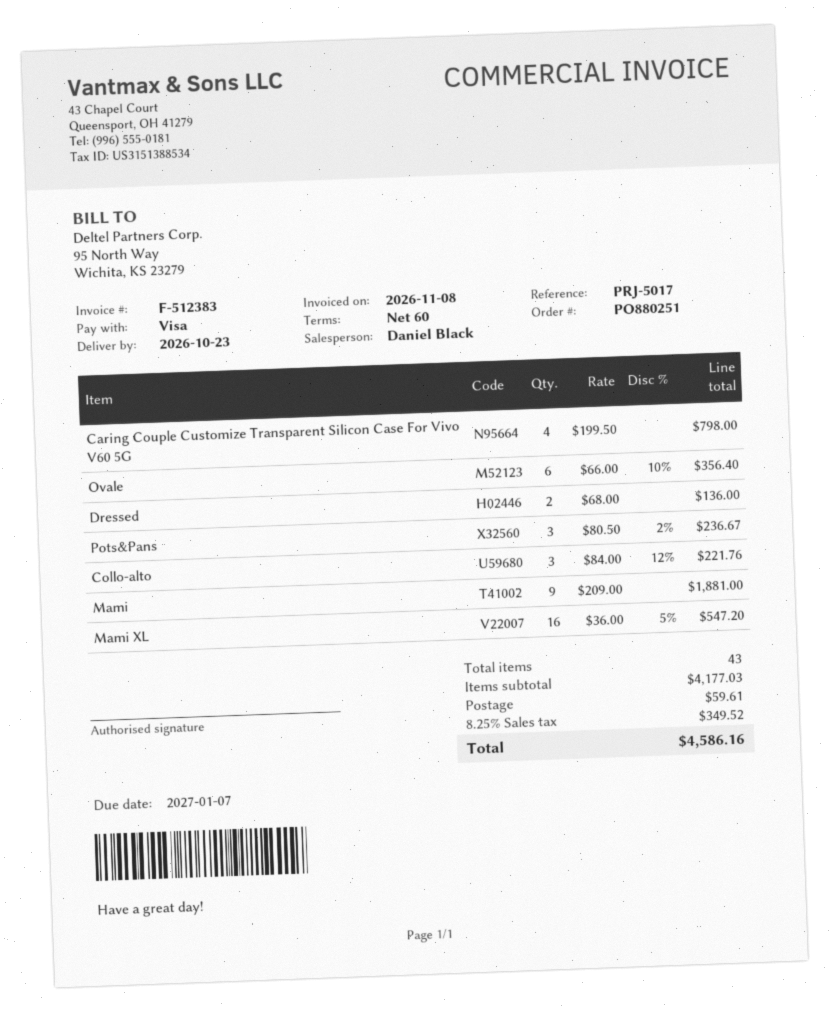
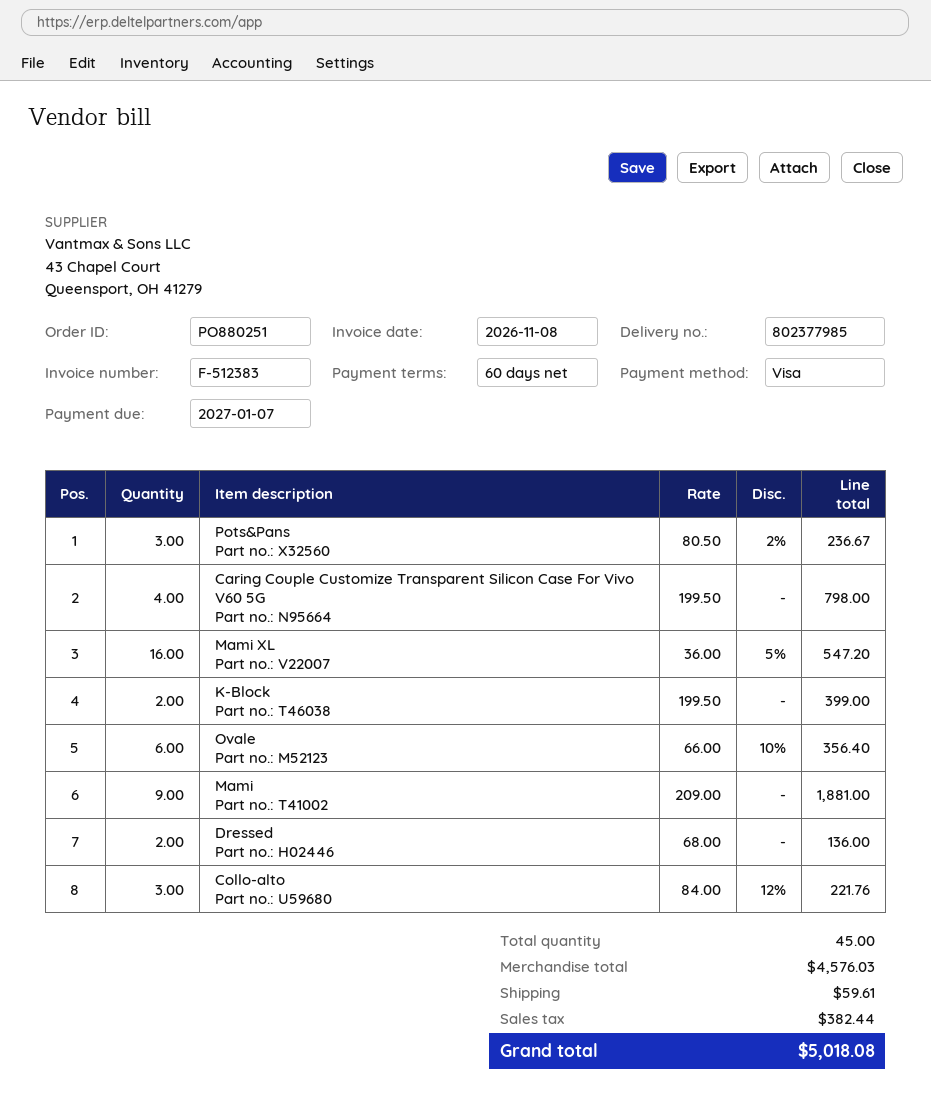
K-Block: none -> 2 x 199.50 = 399.00
total quantity: 43 -> 45
subtotal: 4177.03 -> 4576.03
tax: 349.52 -> 382.44
total: 4586.16 -> 5018.08

